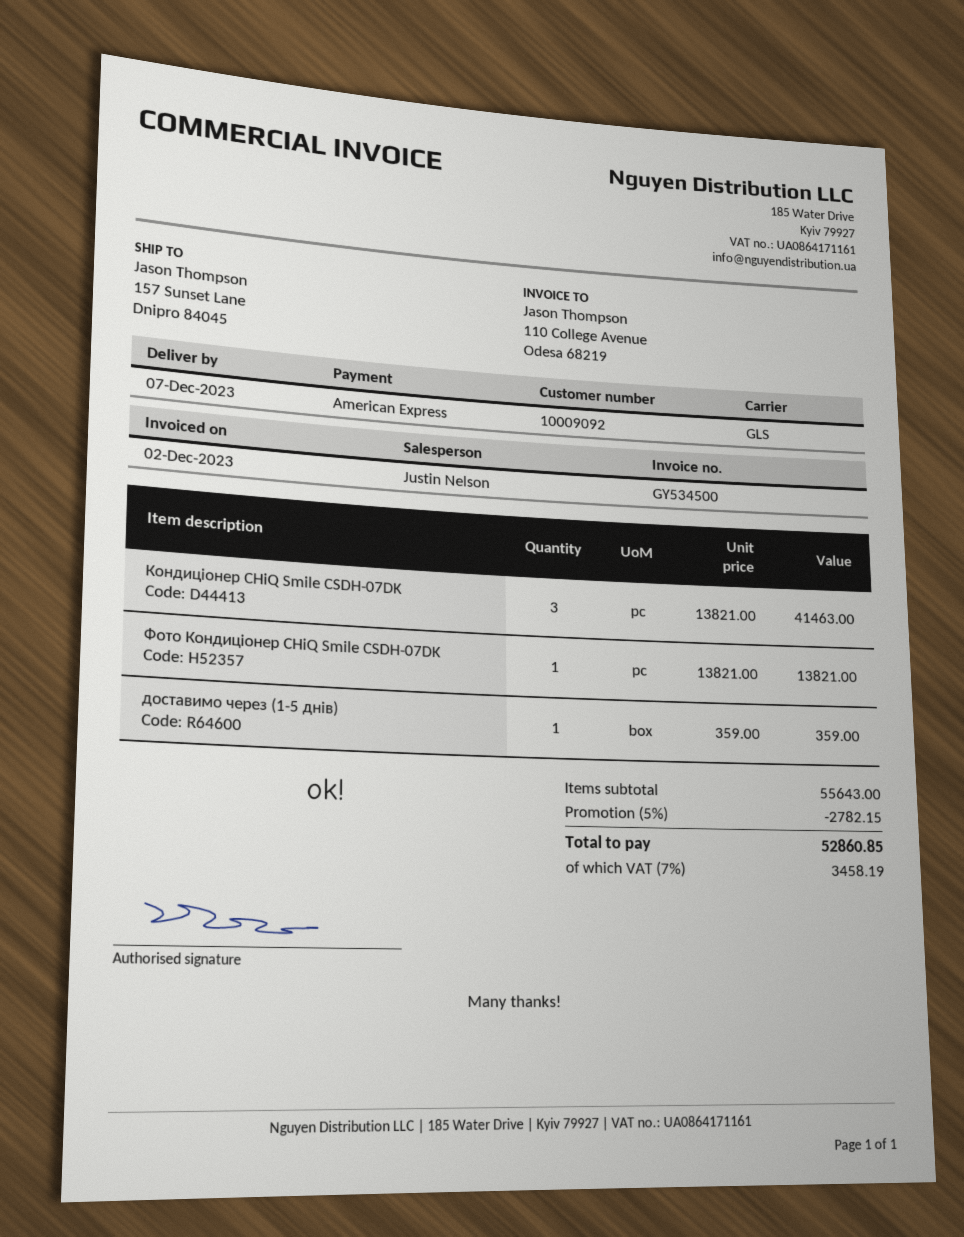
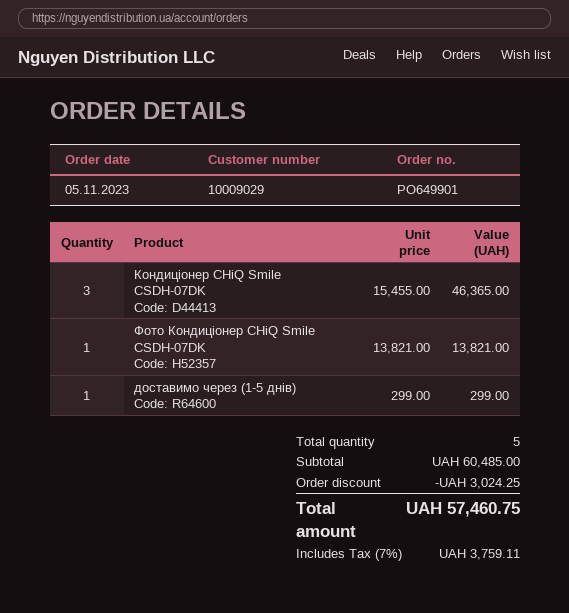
customer number: 10009092 -> 10009029
Кондиціонер CHiQ Smile CSDH-07DK: 3 x 13821.00 = 41463.00 -> 3 x 15455.00 = 46365.00
доставимо через (1-5 днів): 1 x 359.00 = 359.00 -> 1 x 299.00 = 299.00
subtotal: 55643.00 -> 60485.00
discount: 2782.15 -> 3024.25
tax: 7% = 3458.19 -> 7% = 3759.11
total: 52860.85 -> 57460.75

